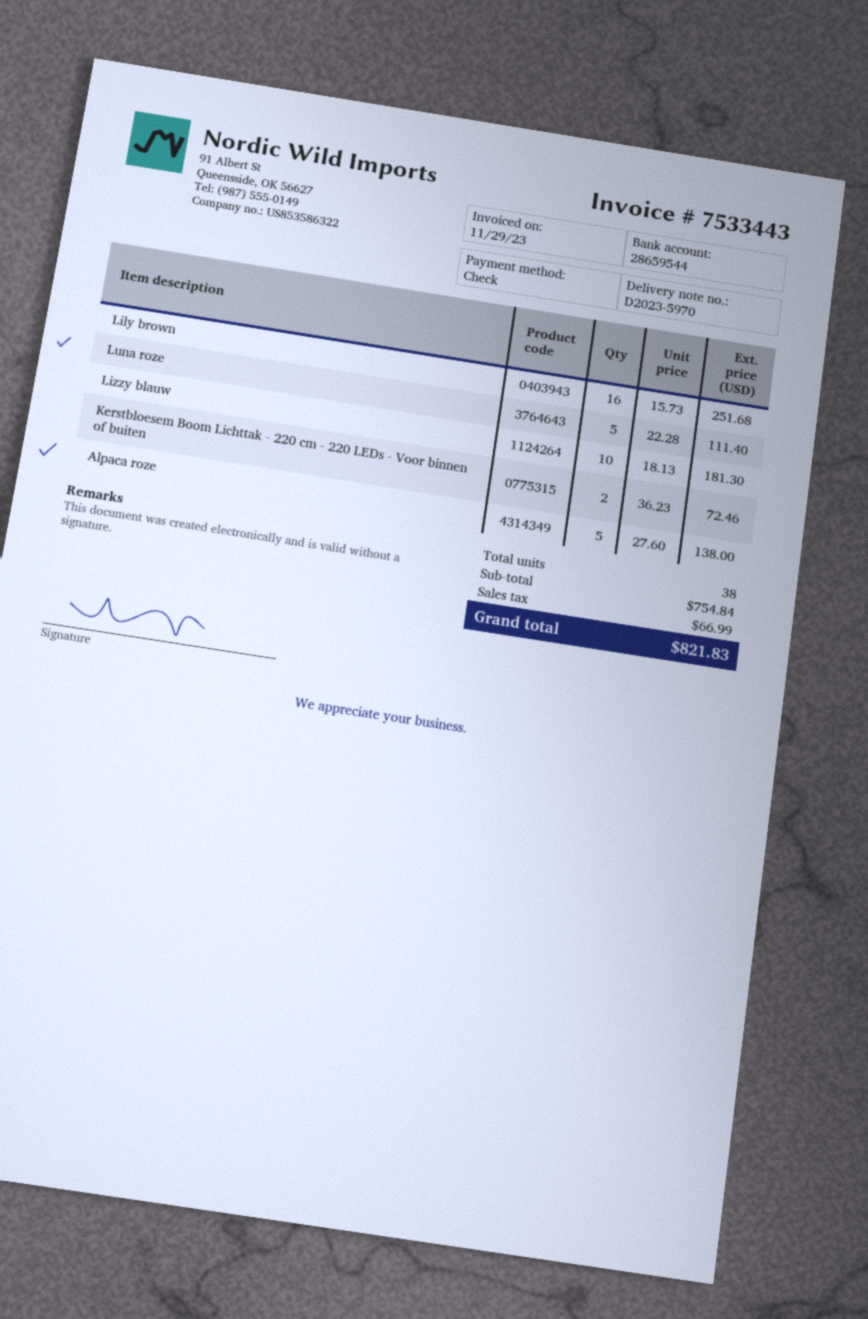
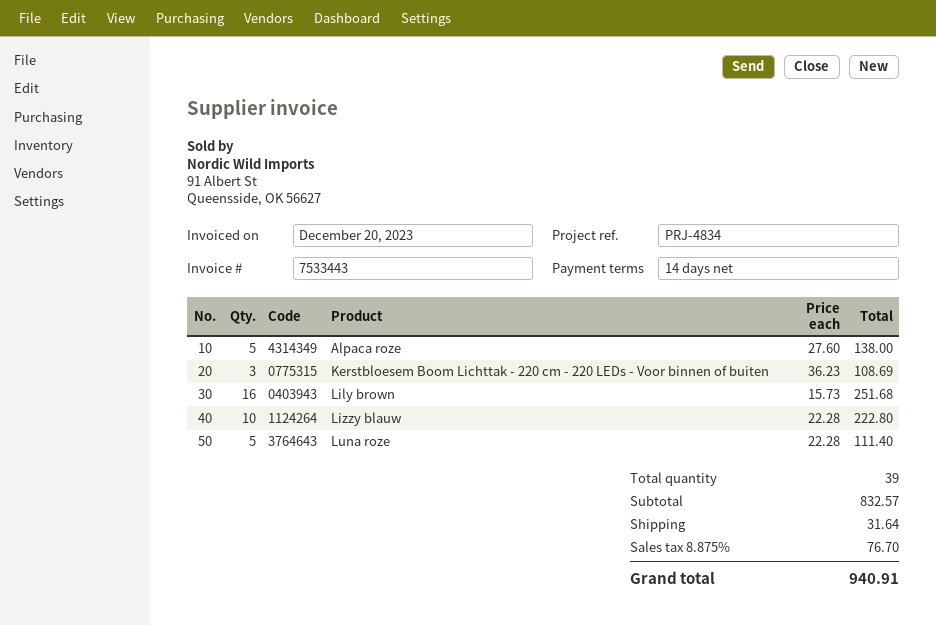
invoice date: 2023-11-29 -> 2023-12-20
Lizzy blauw: 10 x 18.13 = 181.30 -> 10 x 22.28 = 222.80
Kerstbloesem Boom Lichttak - 220 cm - 220 LEDs - Voor binnen of buiten: 2 x 36.23 = 72.46 -> 3 x 36.23 = 108.69
total quantity: 38 -> 39
subtotal: 754.84 -> 832.57
shipping: none -> 31.64
tax: 66.99 -> 76.70
total: 821.83 -> 940.91

